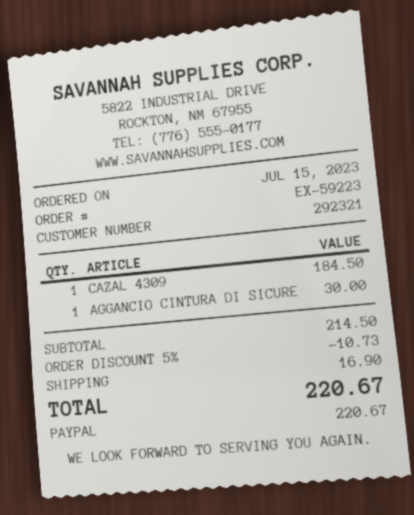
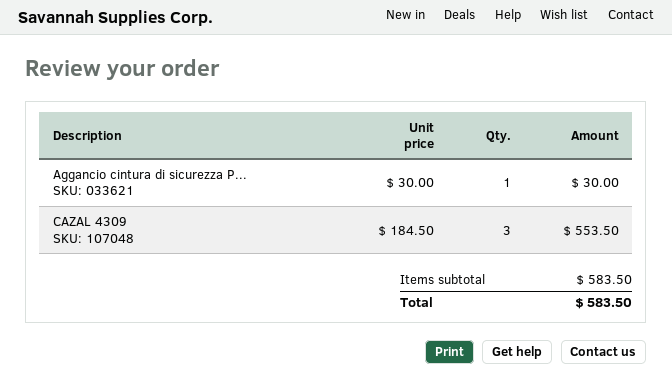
CAZAL 4309: 1 for 184.50 -> 3 for 553.50
subtotal: 214.50 -> 583.50
discount: 5% = 10.73 -> none
shipping: 16.90 -> none
total: 220.67 -> 583.50

